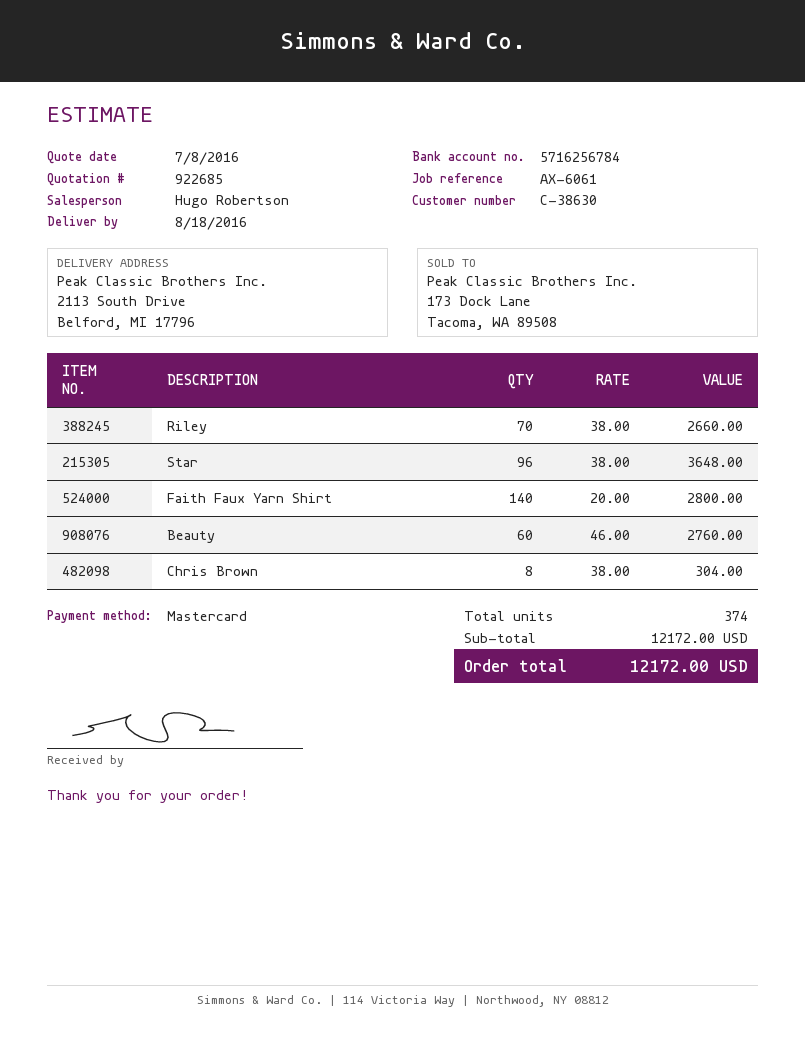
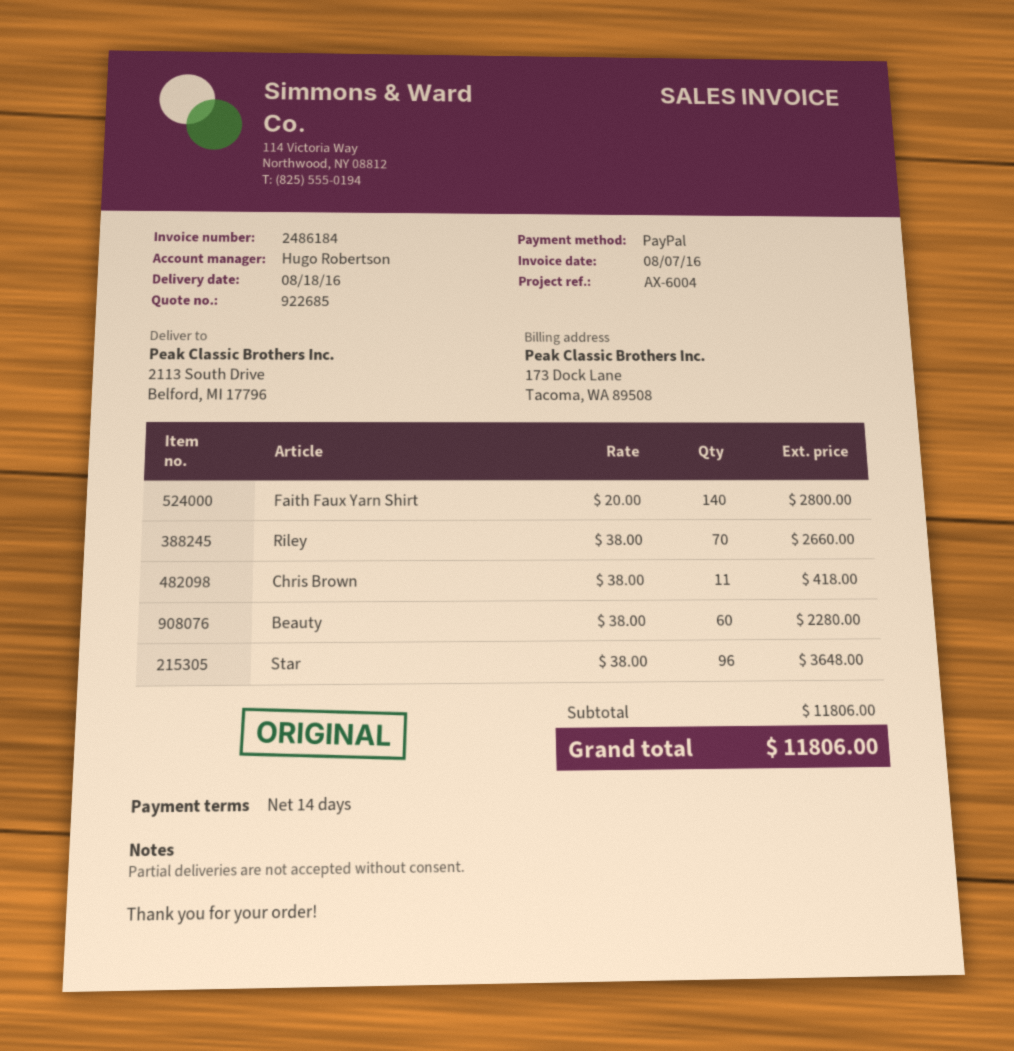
reference: AX-6061 -> AX-6004
payment method: Mastercard -> PayPal
Beauty: 60 x 46.00 = 2760.00 -> 60 x 38.00 = 2280.00
Chris Brown: 8 x 38.00 = 304.00 -> 11 x 38.00 = 418.00
subtotal: 12172.00 -> 11806.00
total: 12172.00 -> 11806.00

